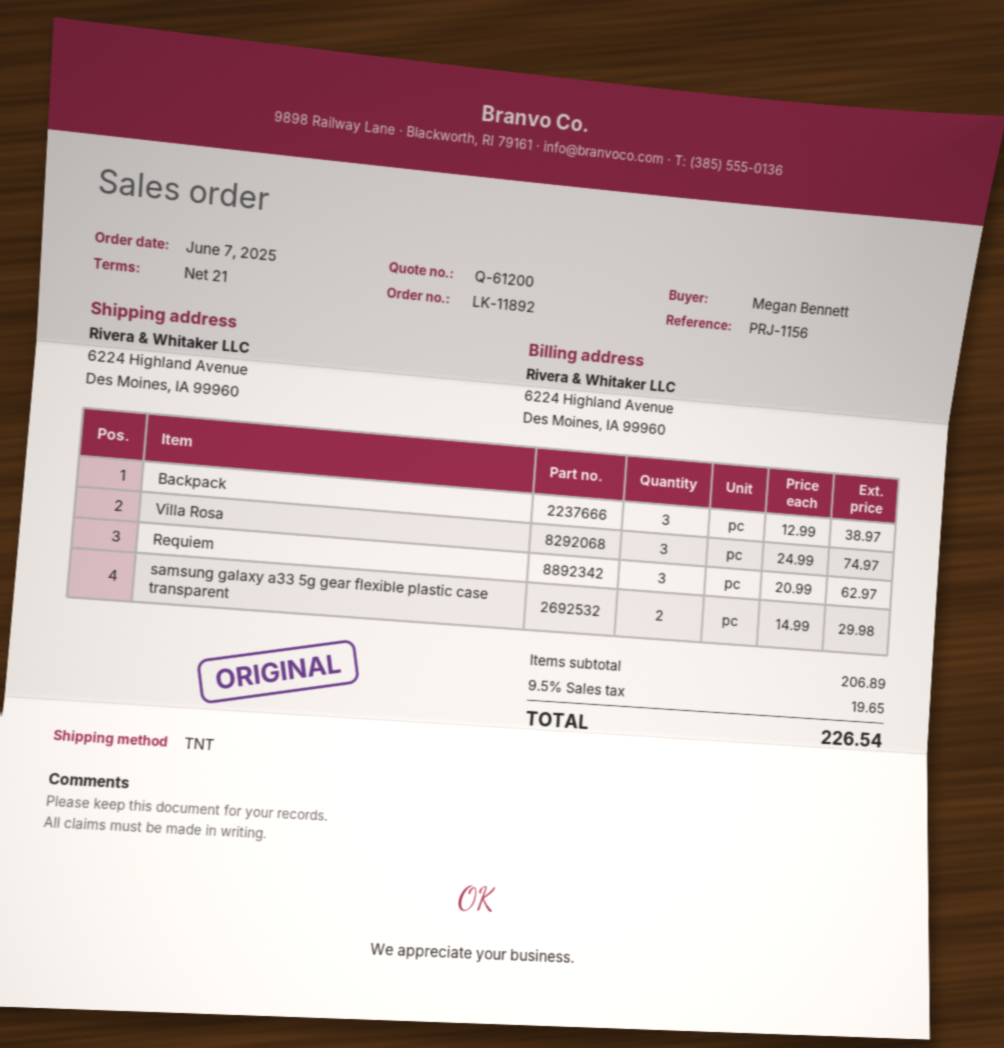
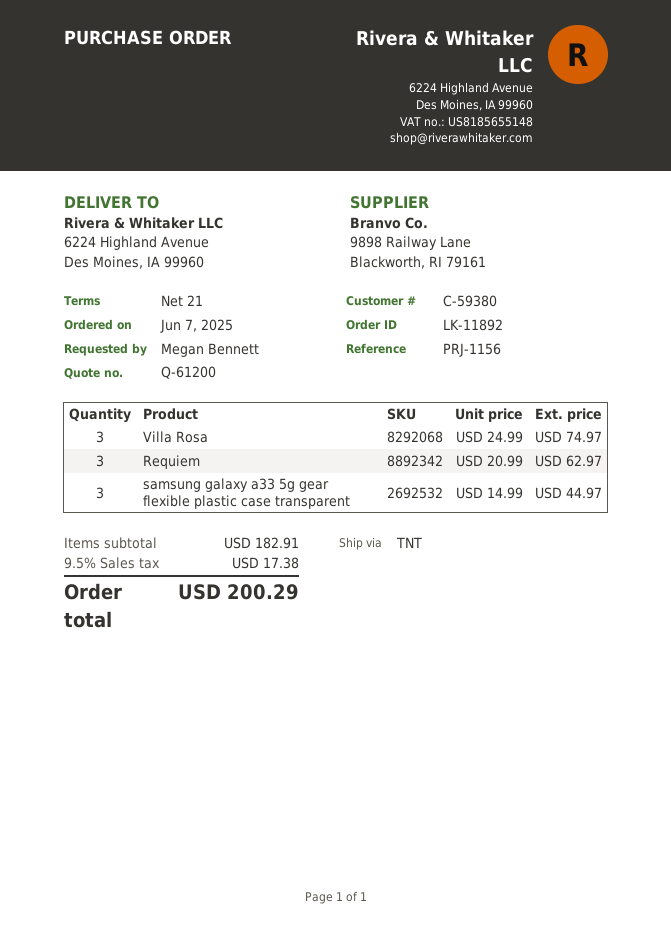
Backpack: 3 x 12.99 = 38.97 -> none
samsung galaxy a33 5g gear flexible plastic case transparent: 2 x 14.99 = 29.98 -> 3 x 14.99 = 44.97
subtotal: 206.89 -> 182.91
tax: 9.5% = 19.65 -> 9.5% = 17.38
total: 226.54 -> 200.29

